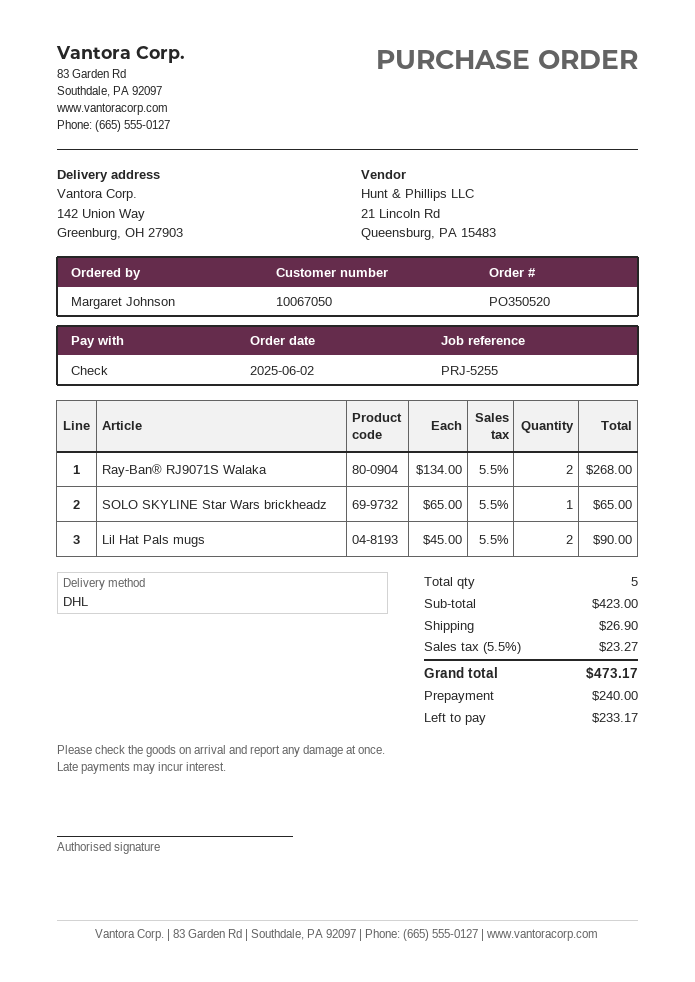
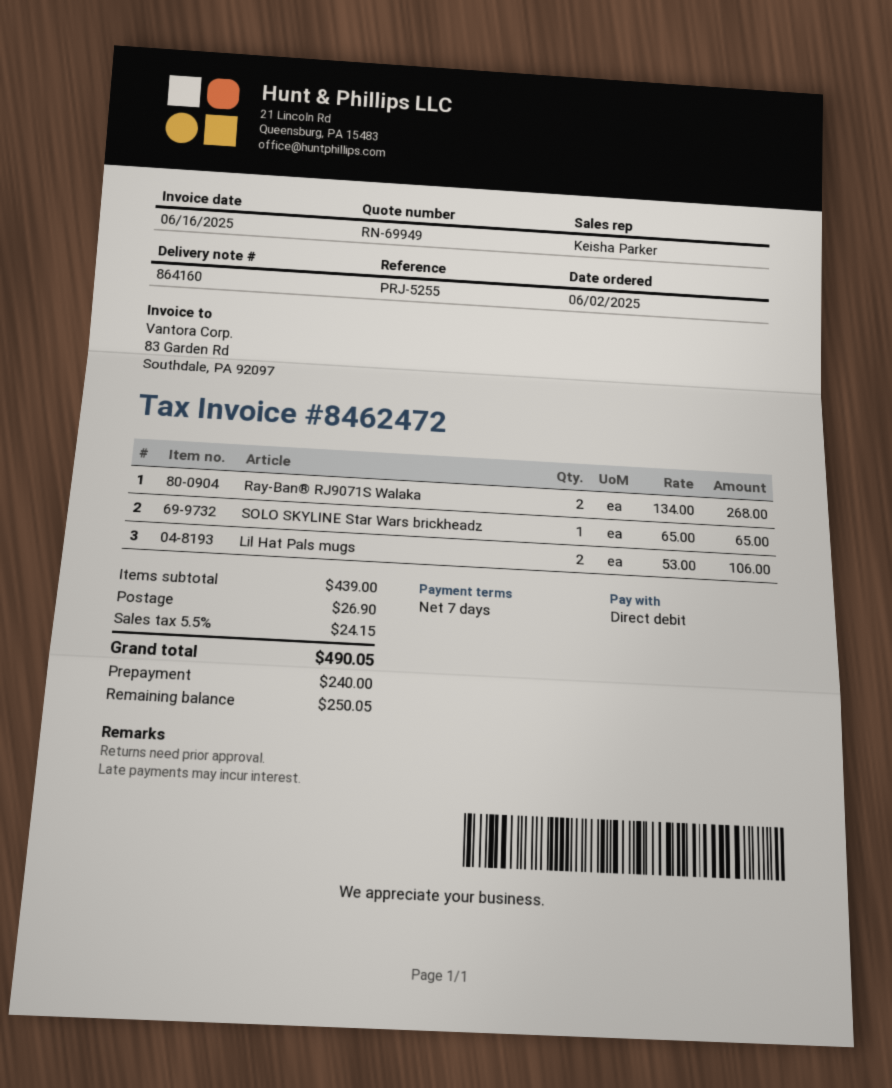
payment method: cheque -> direct debit
Lil Hat Pals mugs: 2 x 45.00 = 90.00 -> 2 x 53.00 = 106.00
subtotal: 423.00 -> 439.00
tax: 5.5% = 23.27 -> 5.5% = 24.15
total: 473.17 -> 490.05
balance: 233.17 -> 250.05

